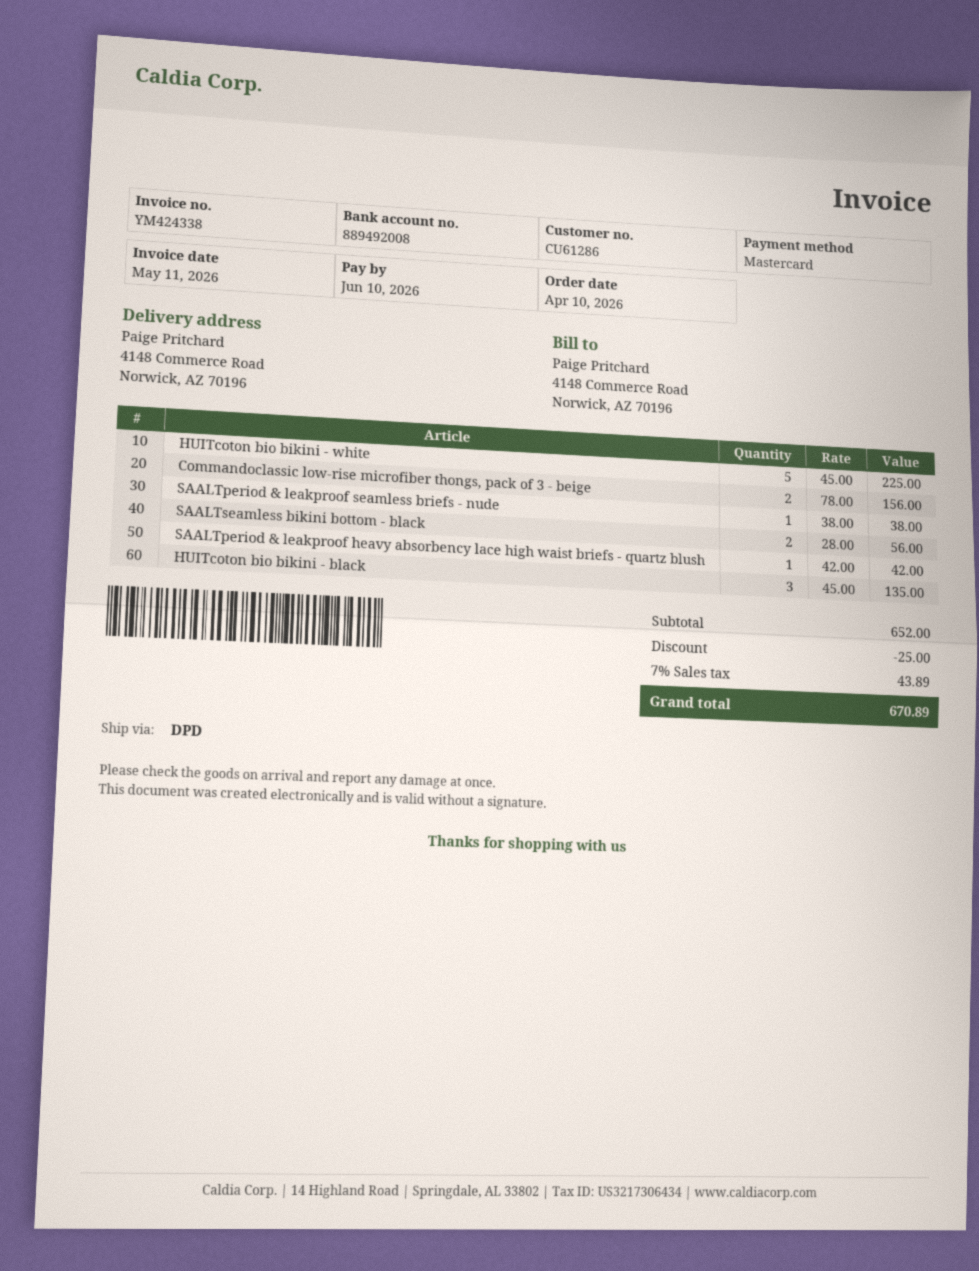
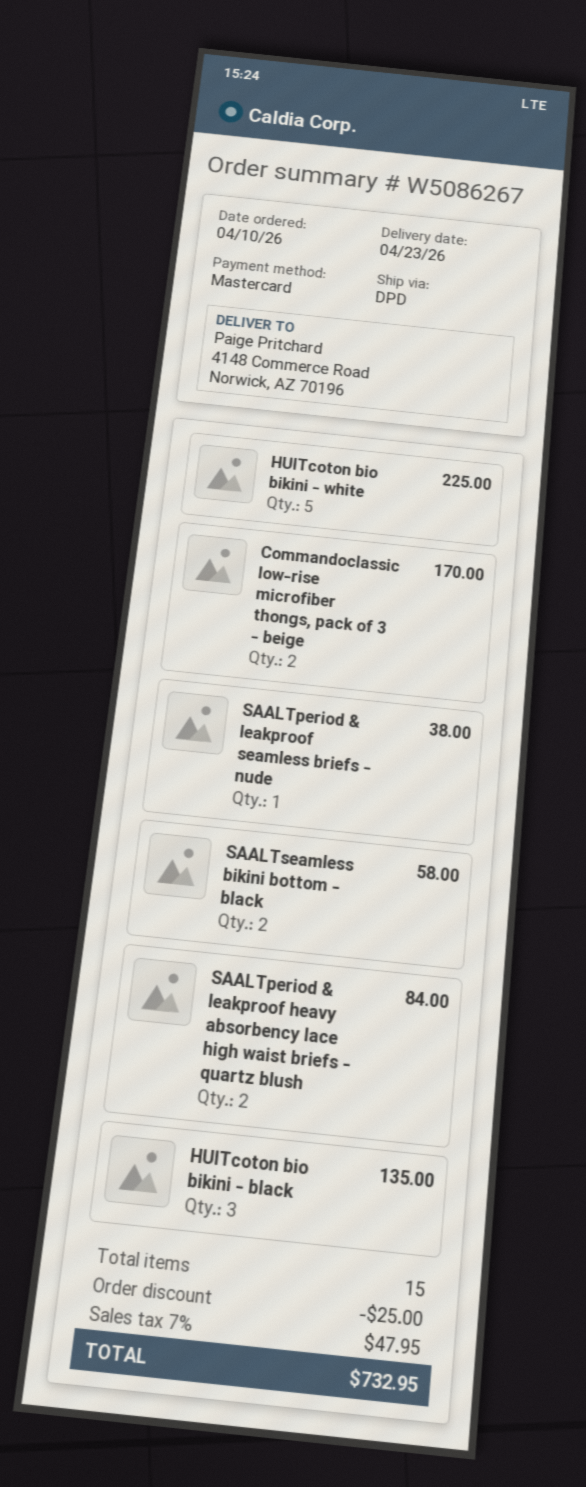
Commandoclassic low-rise microfiber thongs, pack of 3 - beige: 2 for 156.00 -> 2 for 170.00
SAALTseamless bikini bottom - black: 2 for 56.00 -> 2 for 58.00
SAALTperiod & leakproof heavy absorbency lace high waist briefs - quartz blush: 1 for 42.00 -> 2 for 84.00
tax: 7% = 43.89 -> 7% = 47.95
total: 670.89 -> 732.95

